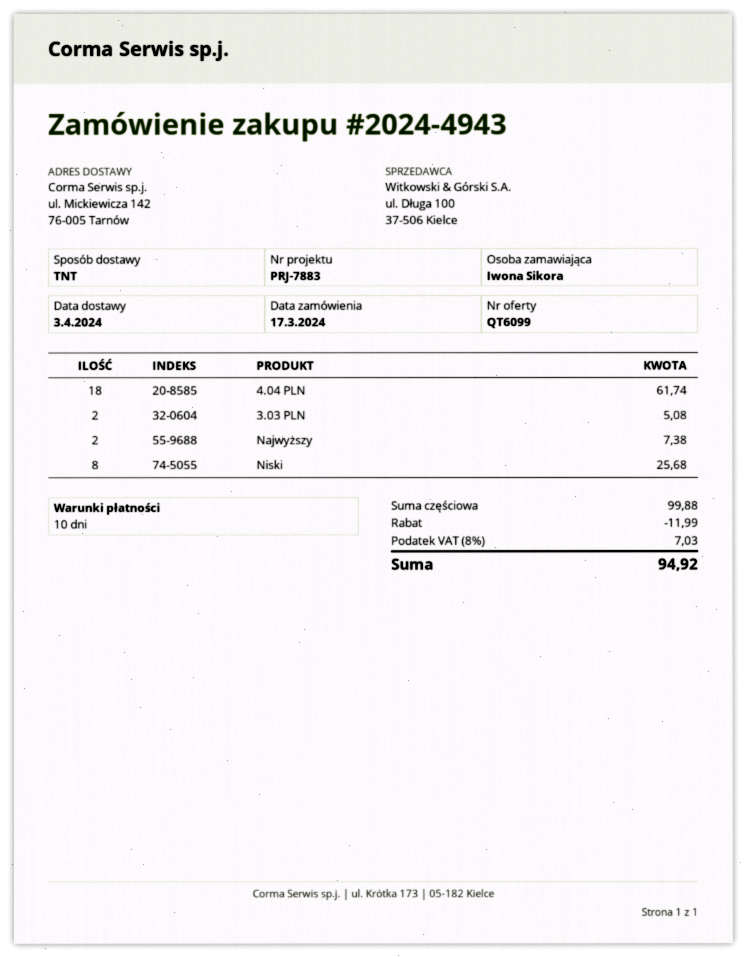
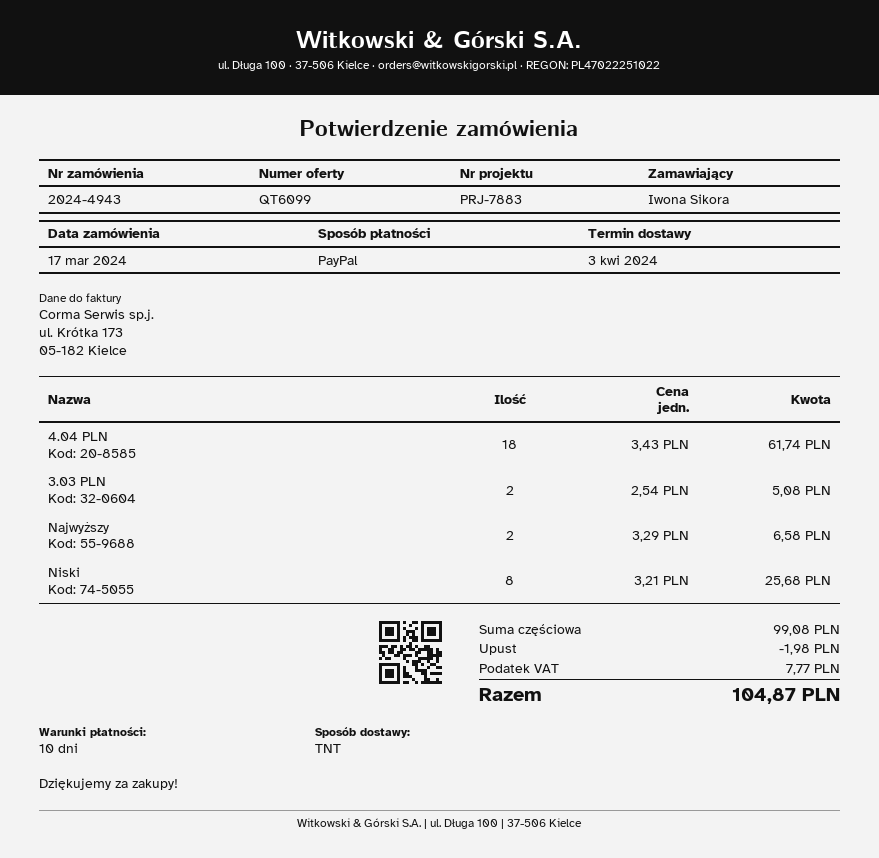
Najwyższy: 2 for 7.38 -> 2 for 6.58
subtotal: 99.88 -> 99.08
discount: 11.99 -> 1.98
tax: 7.03 -> 7.77
total: 94.92 -> 104.87

